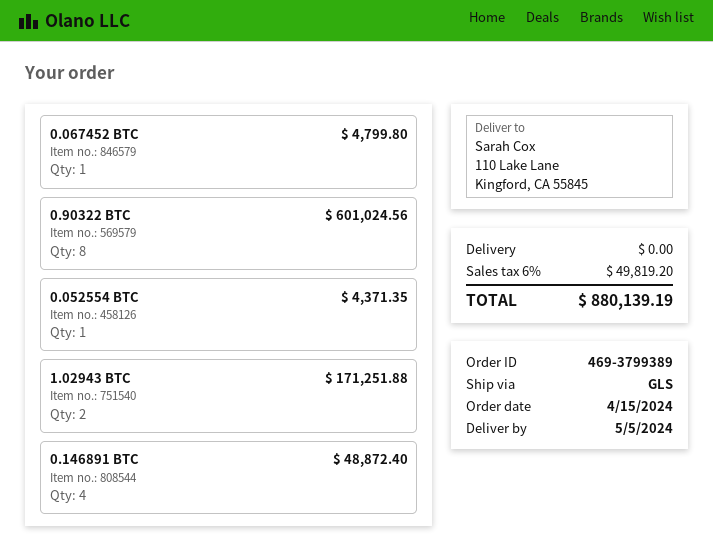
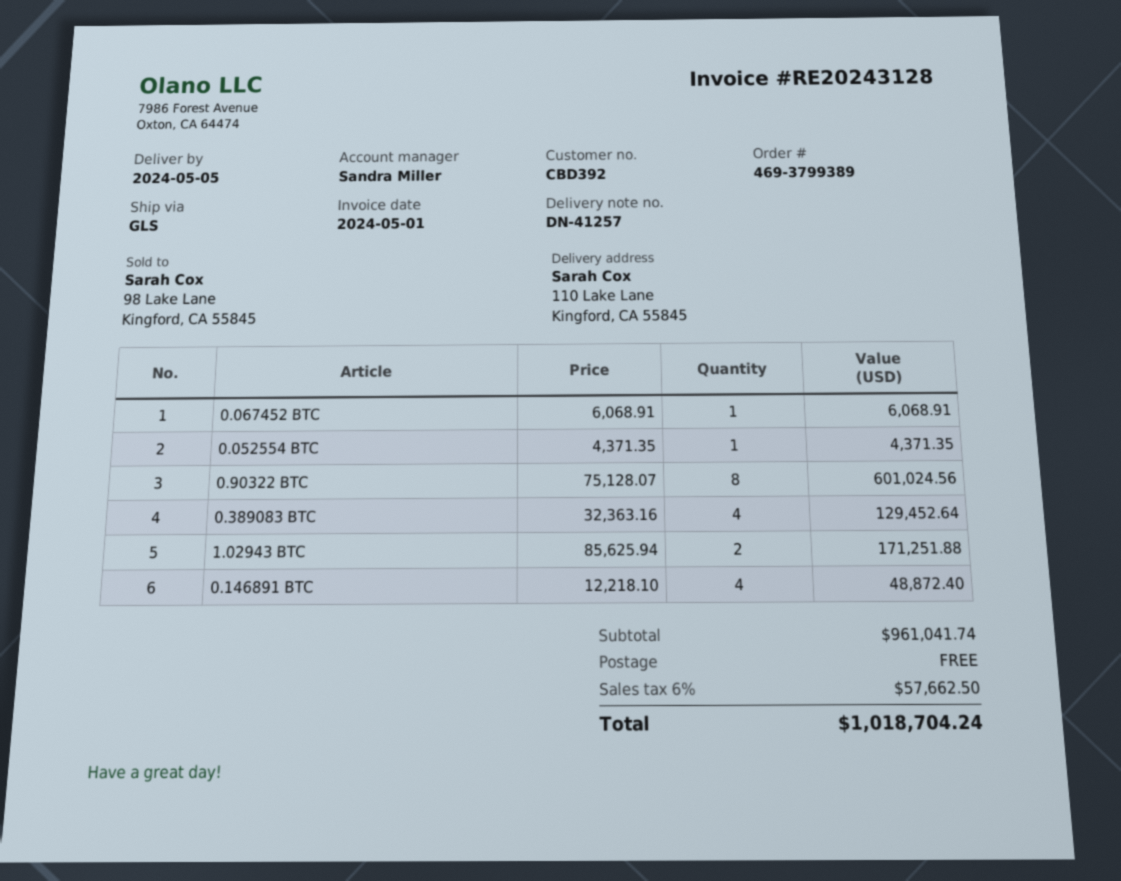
0.067452 BTC: 1 for 4799.80 -> 1 for 6068.91
0.389083 BTC: none -> 4 for 129452.64
tax: 6% = 49819.20 -> 6% = 57662.50
total: 880139.19 -> 1018704.24

